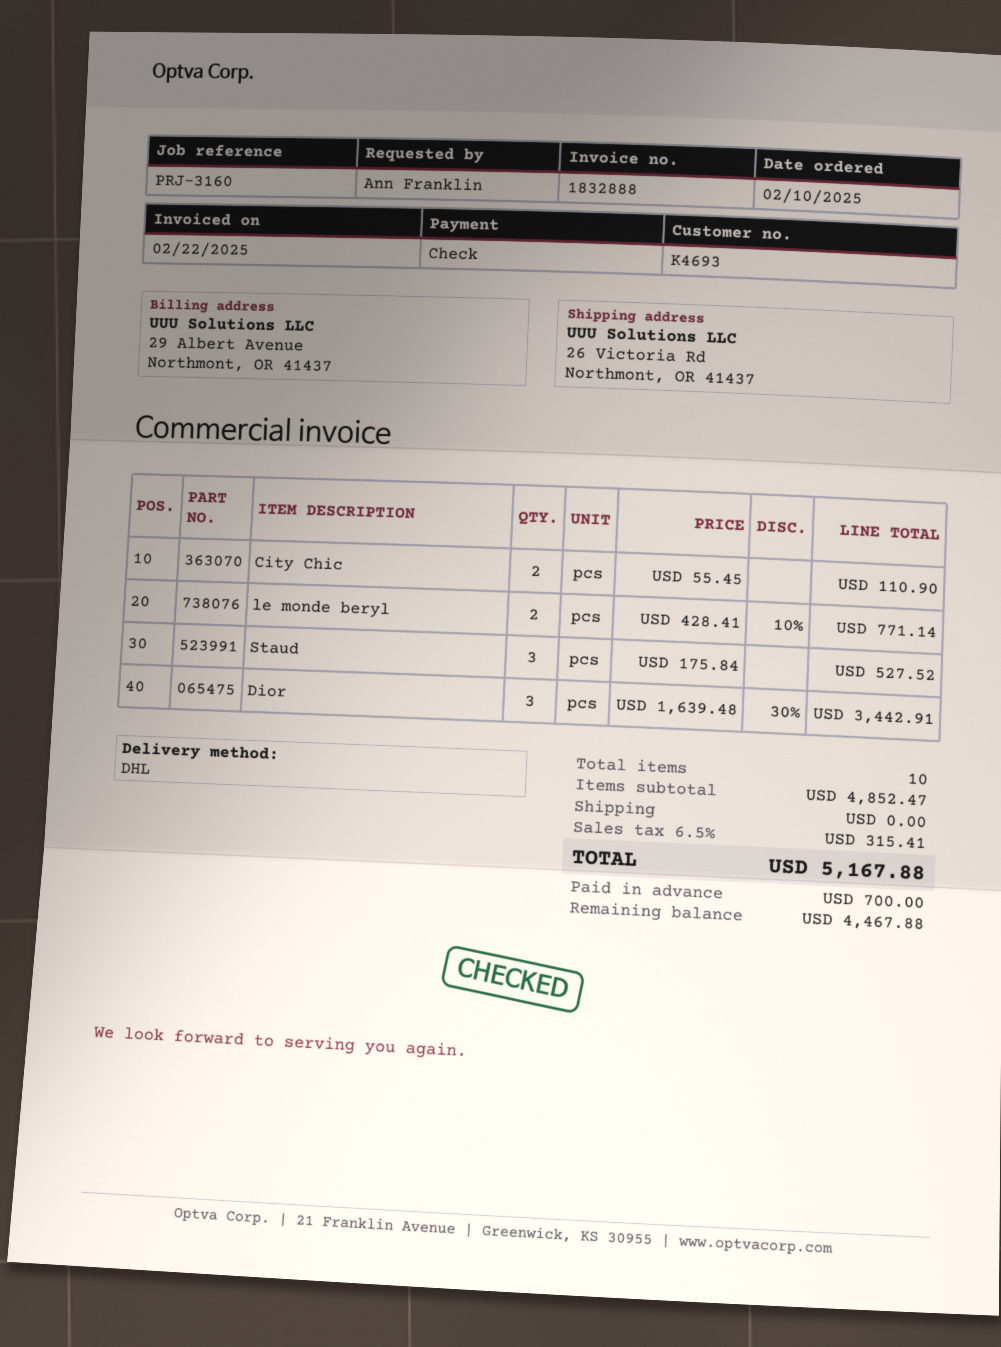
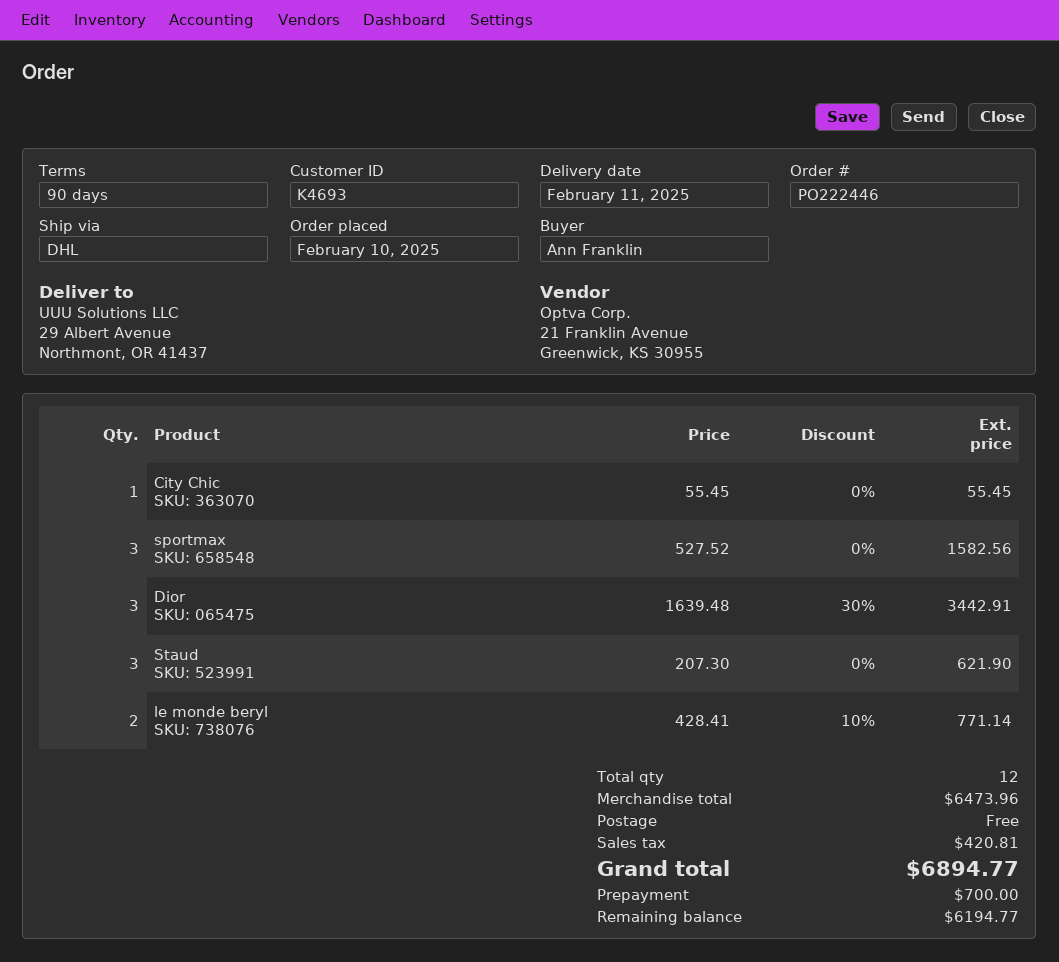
ship to: 26 Victoria Rd, Northmont, OR 41437 -> 29 Albert Avenue, Northmont, OR 41437
City Chic: 2 x 55.45 = 110.90 -> 1 x 55.45 = 55.45
Staud: 3 x 175.84 = 527.52 -> 3 x 207.30 = 621.90
sportmax: none -> 3 x 527.52 = 1582.56
total quantity: 10 -> 12
subtotal: 4852.47 -> 6473.96
tax: 315.41 -> 420.81
total: 5167.88 -> 6894.77
balance: 4467.88 -> 6194.77

